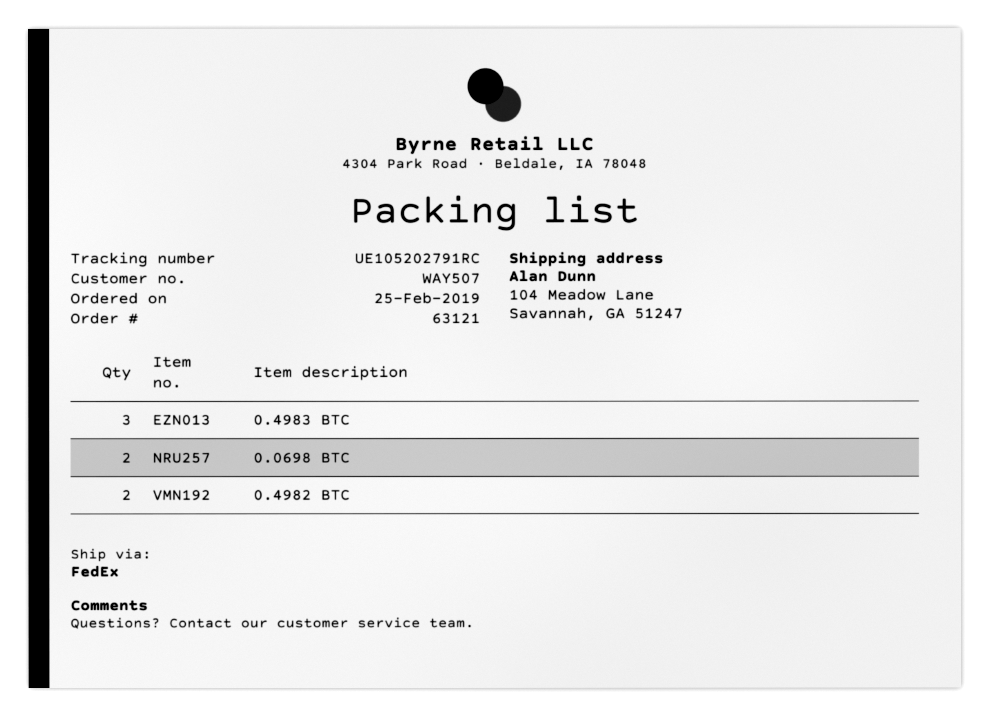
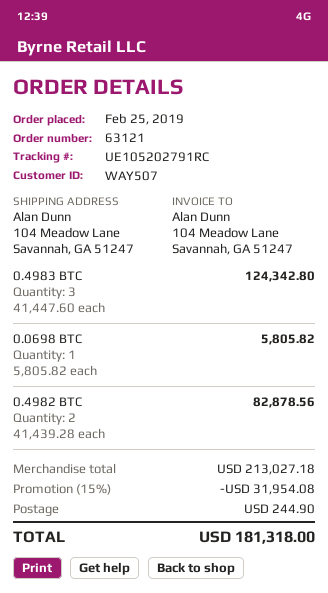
0.0698 BTC: 2 -> 1

